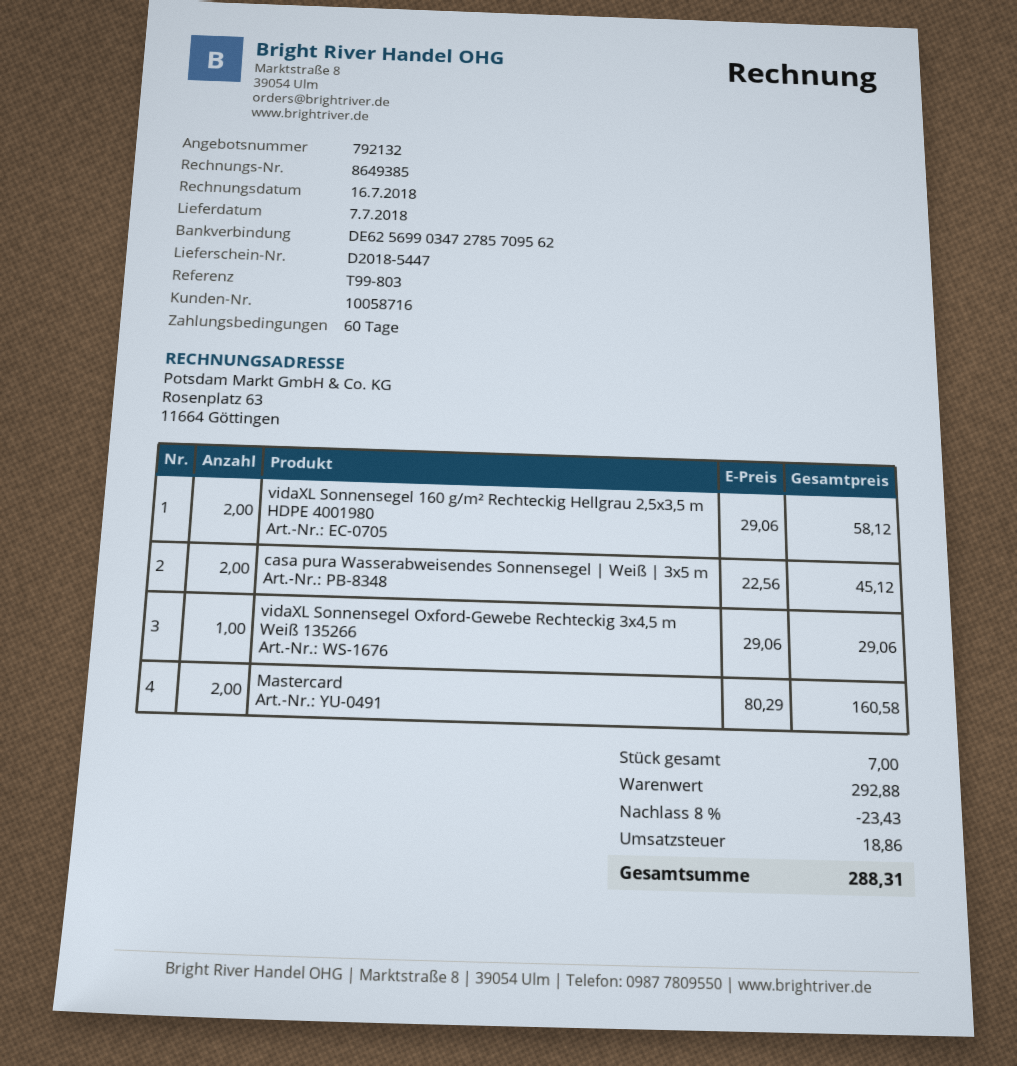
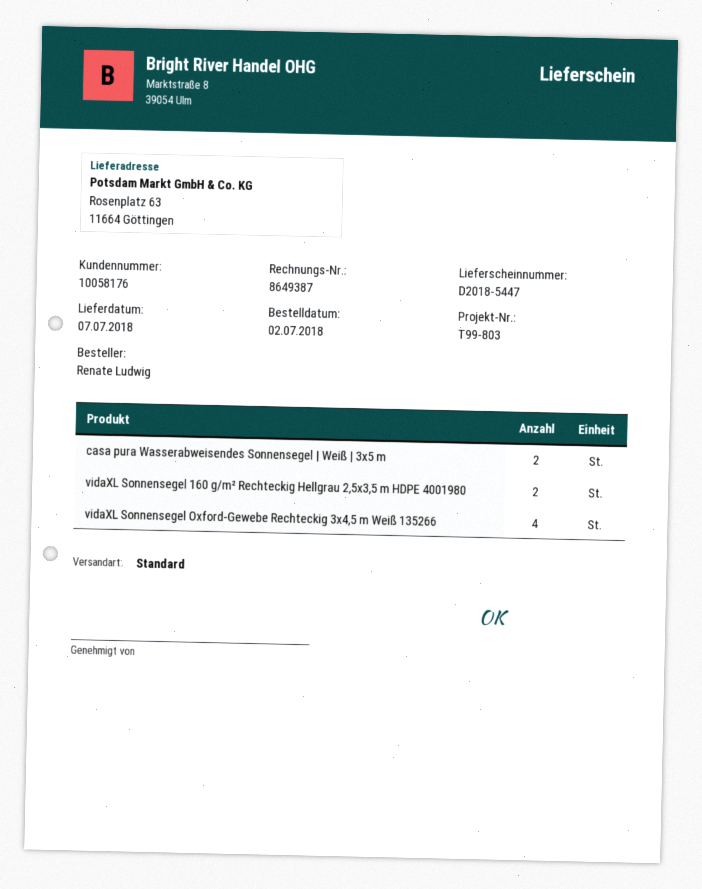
invoice number: 8649385 -> 8649387
customer number: 10058716 -> 10058176
vidaXL Sonnensegel Oxford-Gewebe Rechteckig 3x4,5 m Weiß 135266: 1 -> 4
Mastercard: 2 -> none

